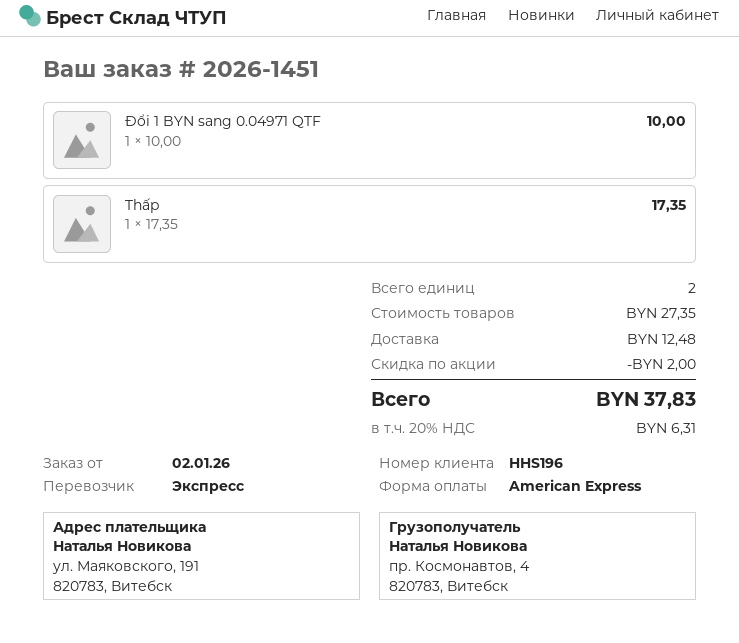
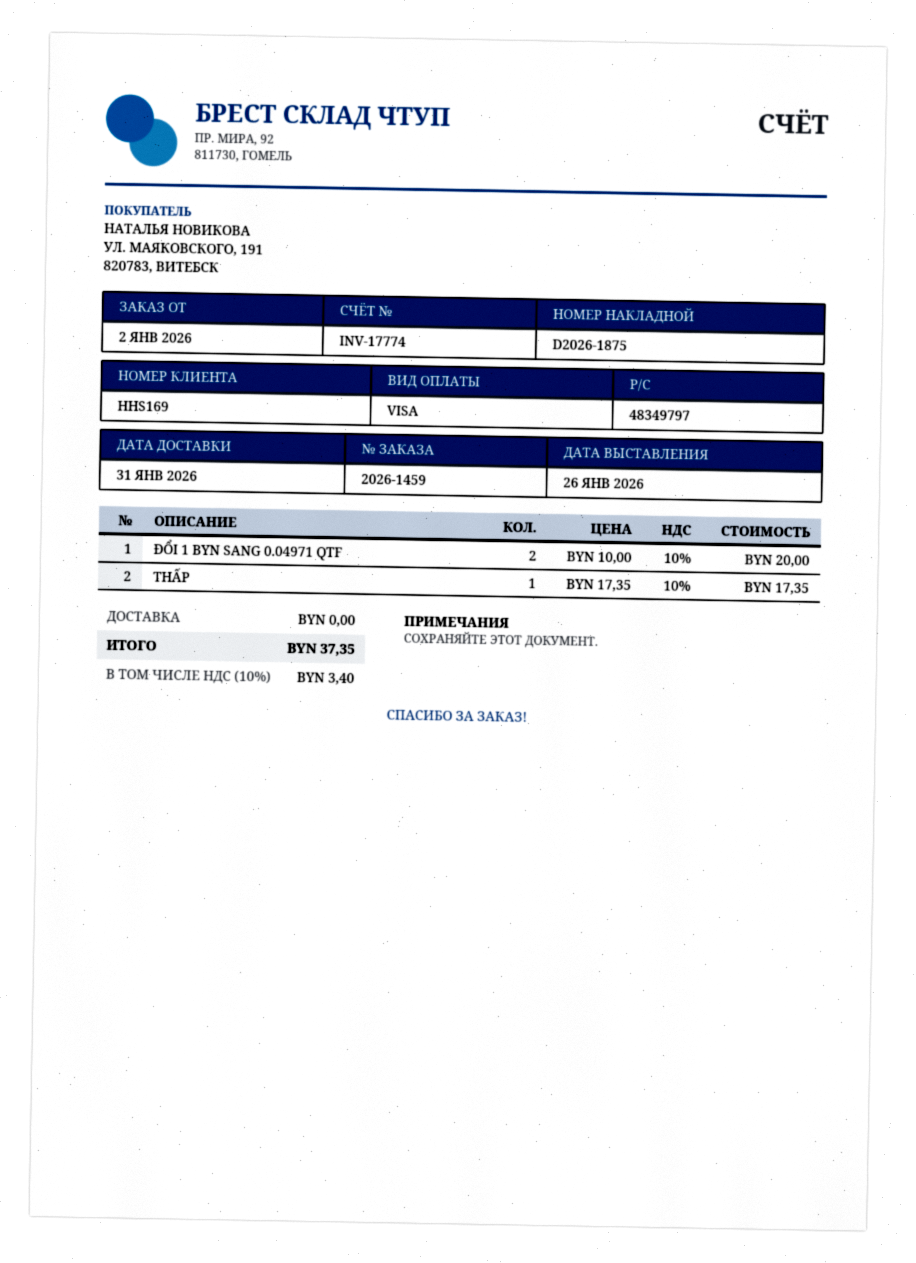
order number: 2026-1451 -> 2026-1459
customer number: HHS196 -> HHS169
payment method: American Express -> Visa
Đổi 1 BYN sang 0.04971 QTF: 1 x 10.00 = 10.00 -> 2 x 10.00 = 20.00
discount: 2.00 -> none
shipping: 12.48 -> 0.00
tax: 20% = 6.31 -> 10% = 3.40
total: 37.83 -> 37.35

